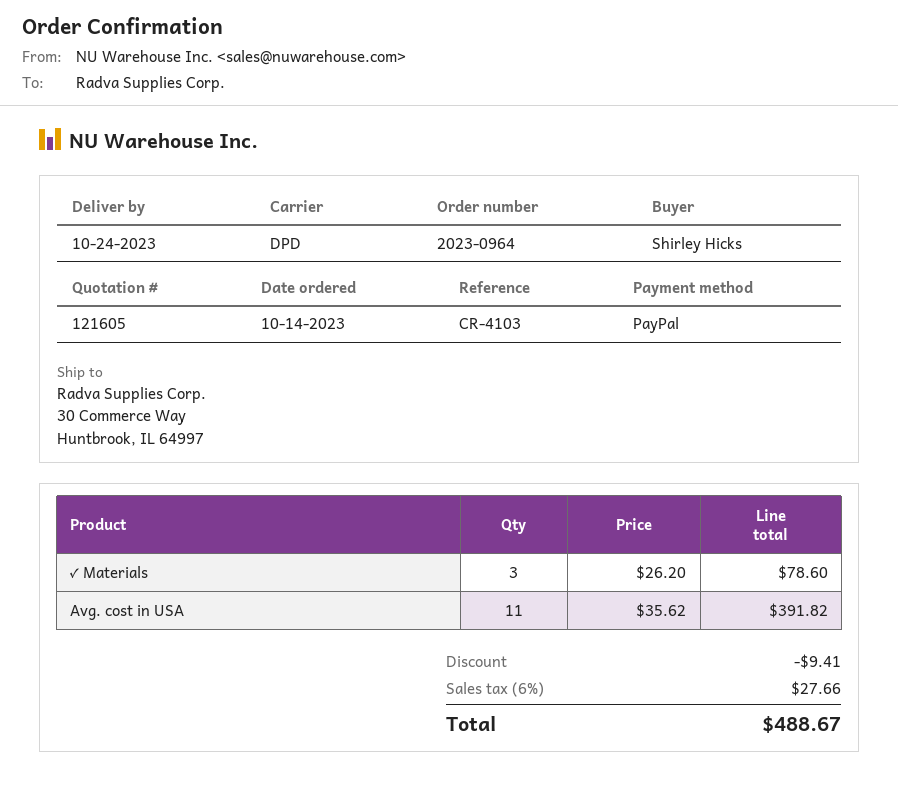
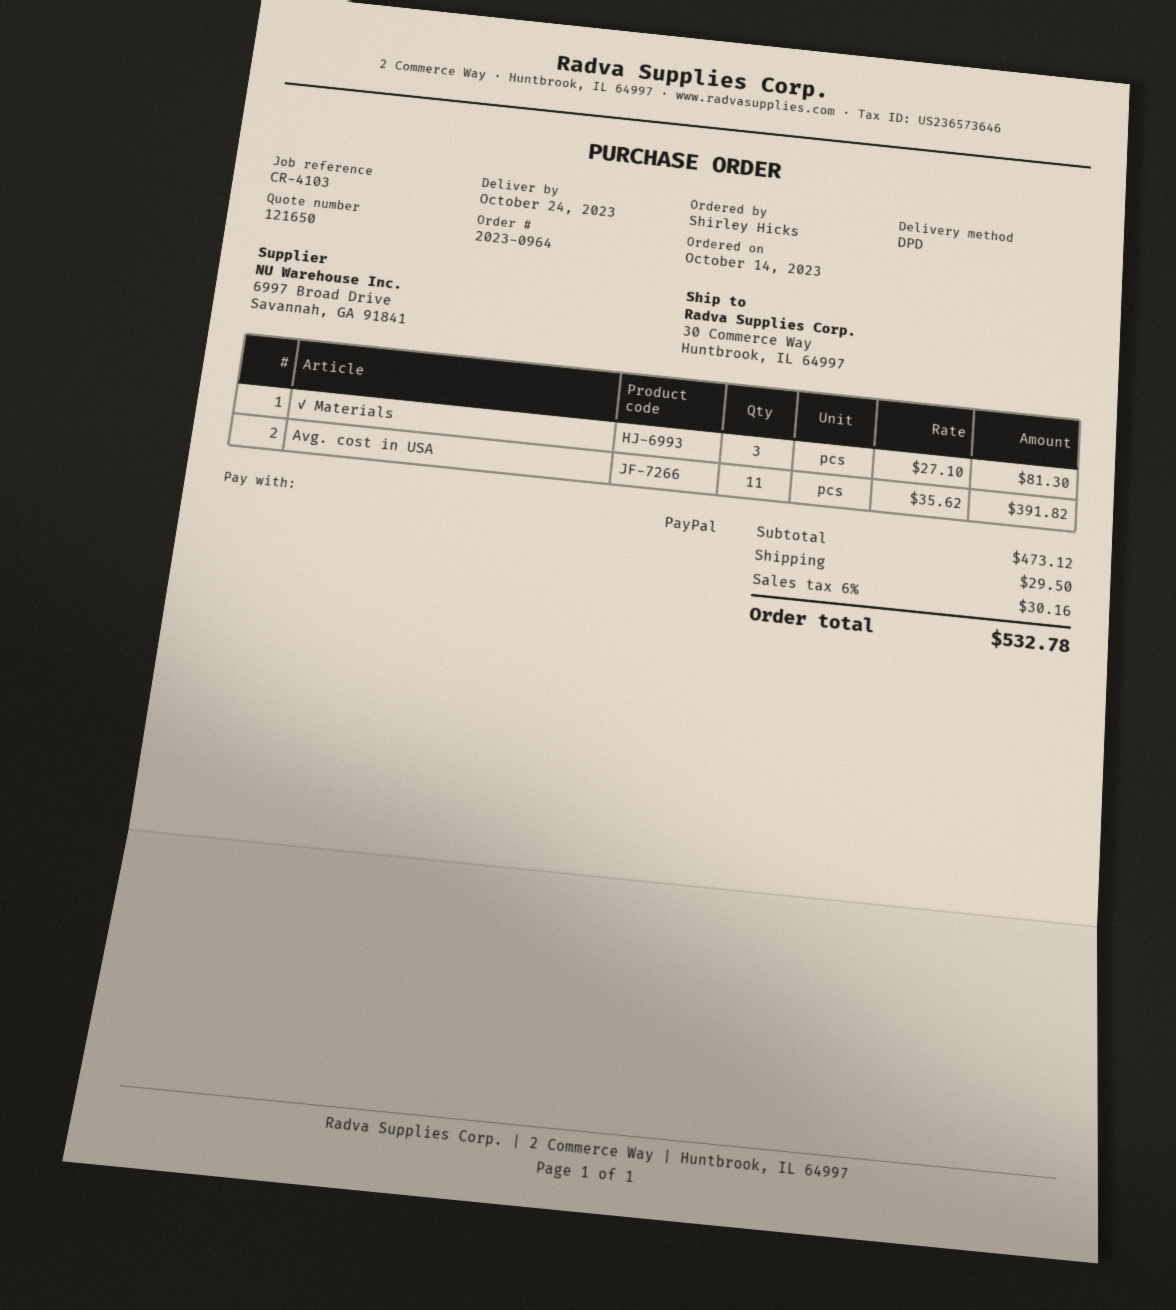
quote number: 121605 -> 121650
✓ Materials: 3 x 26.20 = 78.60 -> 3 x 27.10 = 81.30
discount: 9.41 -> none
shipping: none -> 29.50
tax: 6% = 27.66 -> 6% = 30.16
total: 488.67 -> 532.78

